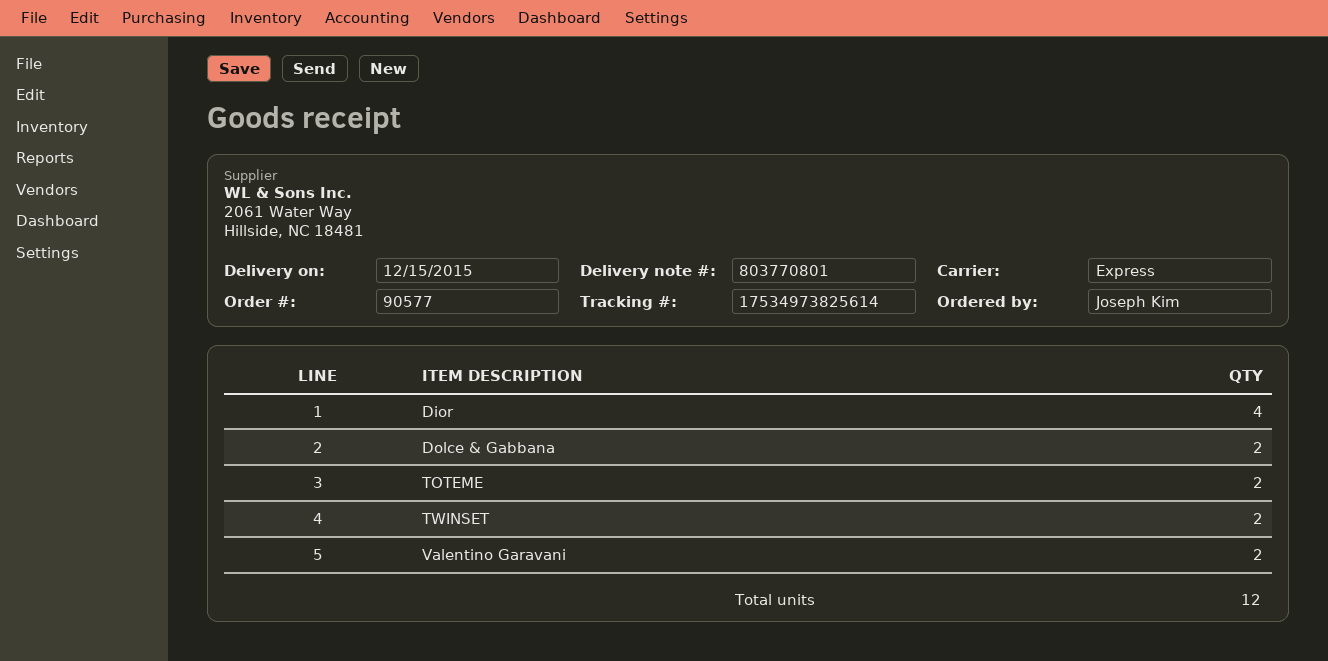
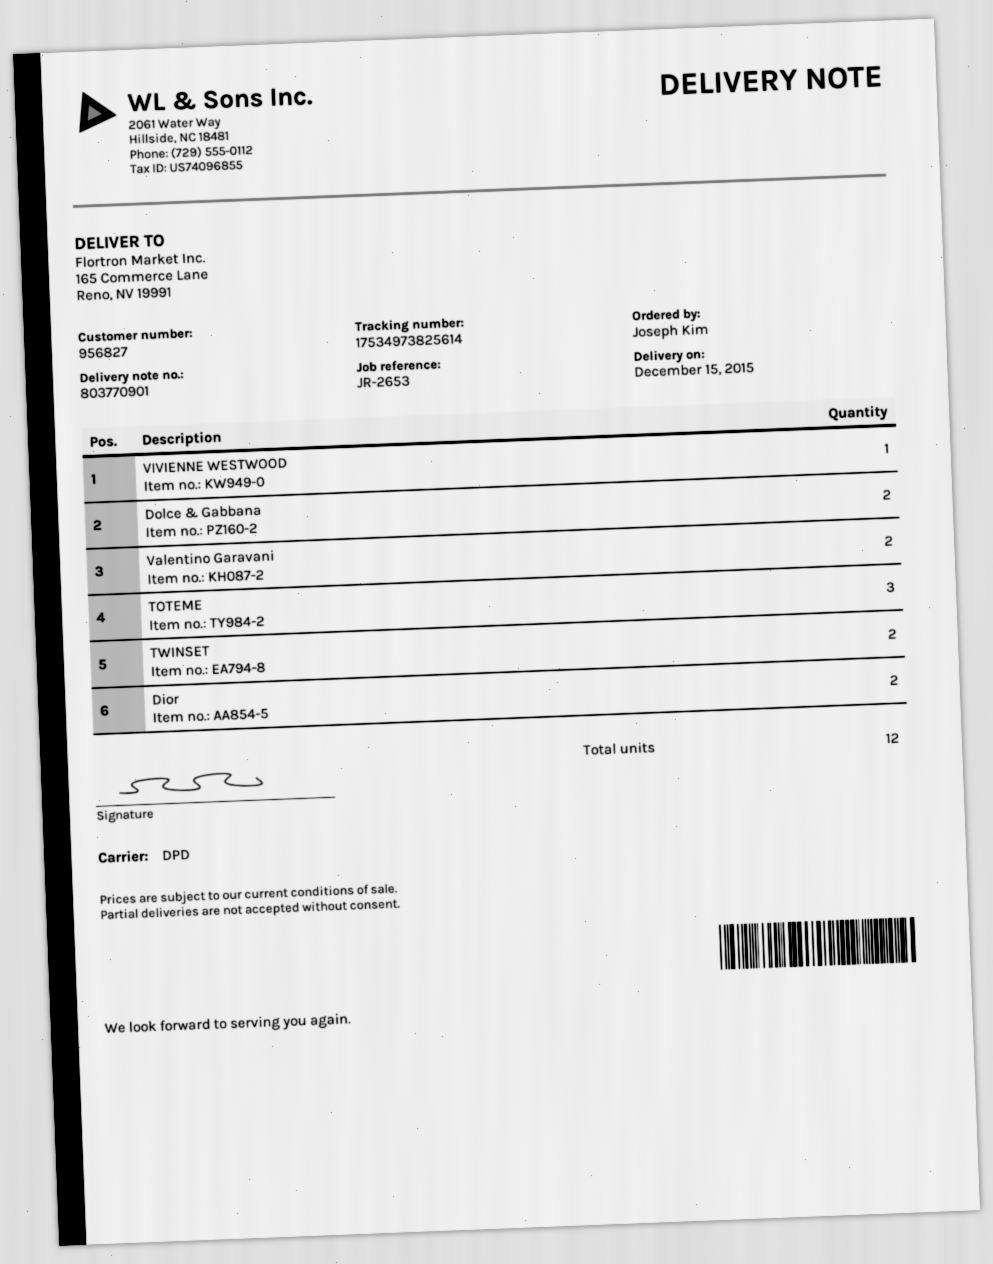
delivery note number: 803770801 -> 803770901
shipping method: express -> DPD
Dior: 4 -> 2
TOTEME: 2 -> 3
VIVIENNE WESTWOOD: none -> 1

